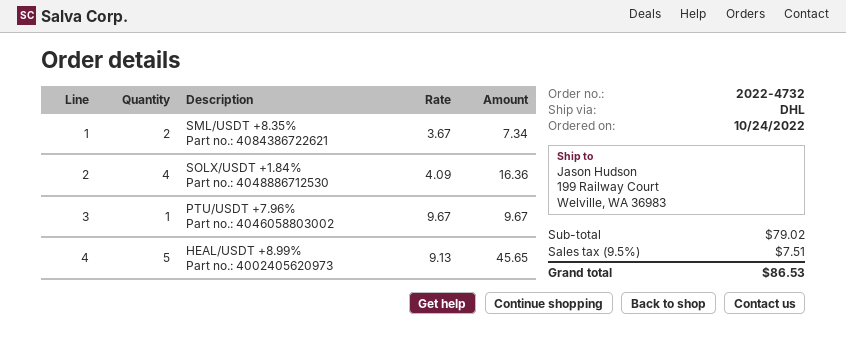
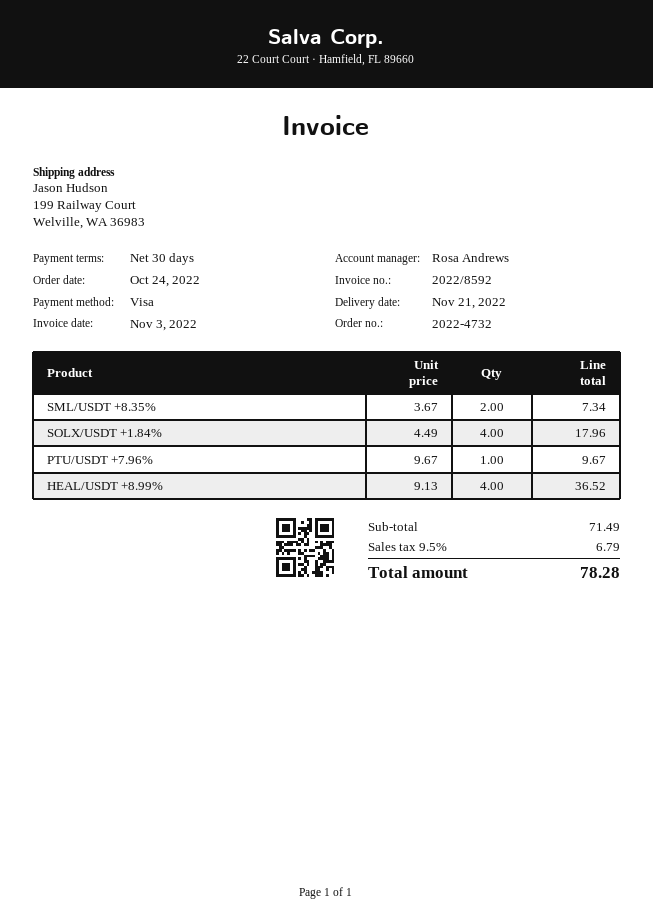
SOLX/USDT +1.84%: 4 x 4.09 = 16.36 -> 4 x 4.49 = 17.96
HEAL/USDT +8.99%: 5 x 9.13 = 45.65 -> 4 x 9.13 = 36.52
subtotal: 79.02 -> 71.49
tax: 9.5% = 7.51 -> 9.5% = 6.79
total: 86.53 -> 78.28

